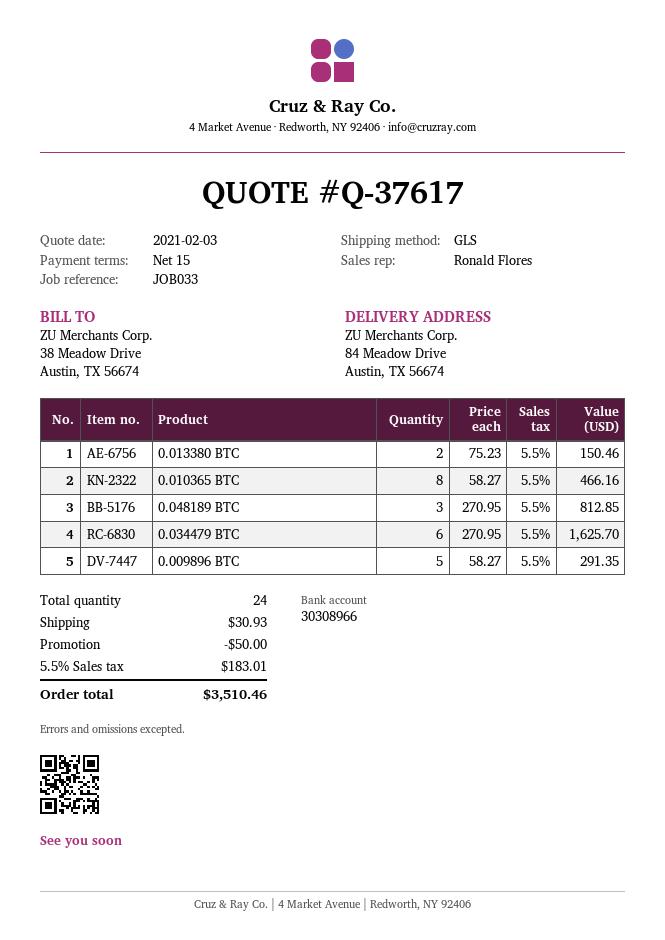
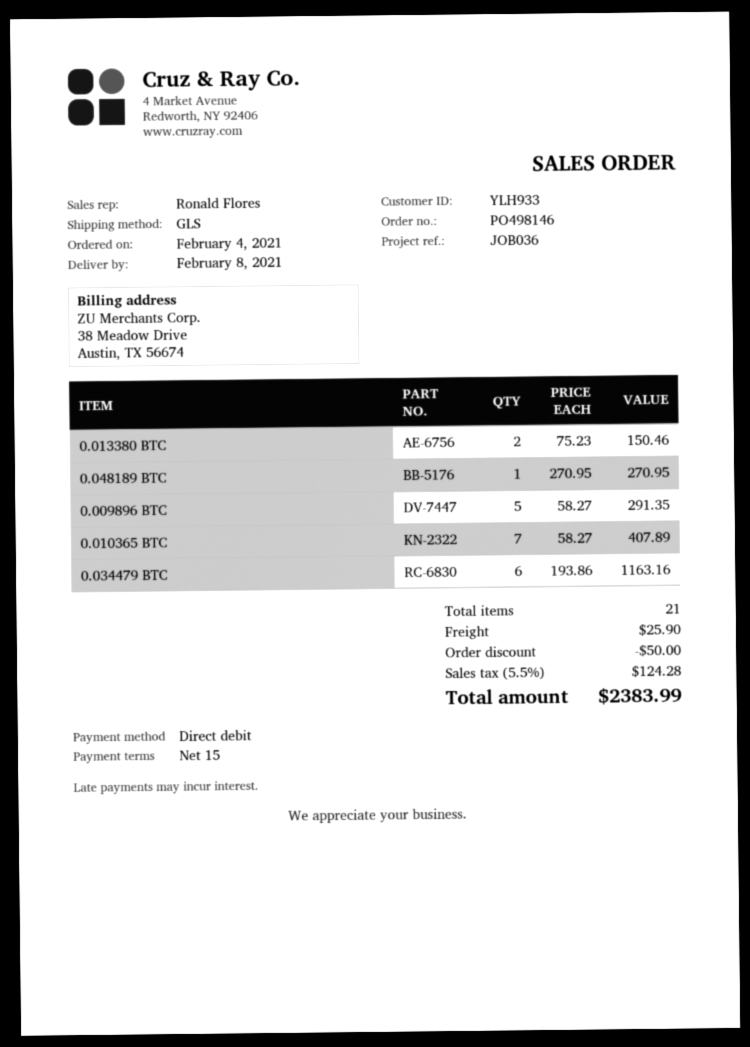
reference: JOB033 -> JOB036
0.010365 BTC: 8 x 58.27 = 466.16 -> 7 x 58.27 = 407.89
0.048189 BTC: 3 x 270.95 = 812.85 -> 1 x 270.95 = 270.95
0.034479 BTC: 6 x 270.95 = 1625.70 -> 6 x 193.86 = 1163.16
total quantity: 24 -> 21
shipping: 30.93 -> 25.90
tax: 5.5% = 183.01 -> 5.5% = 124.28
total: 3510.46 -> 2383.99

